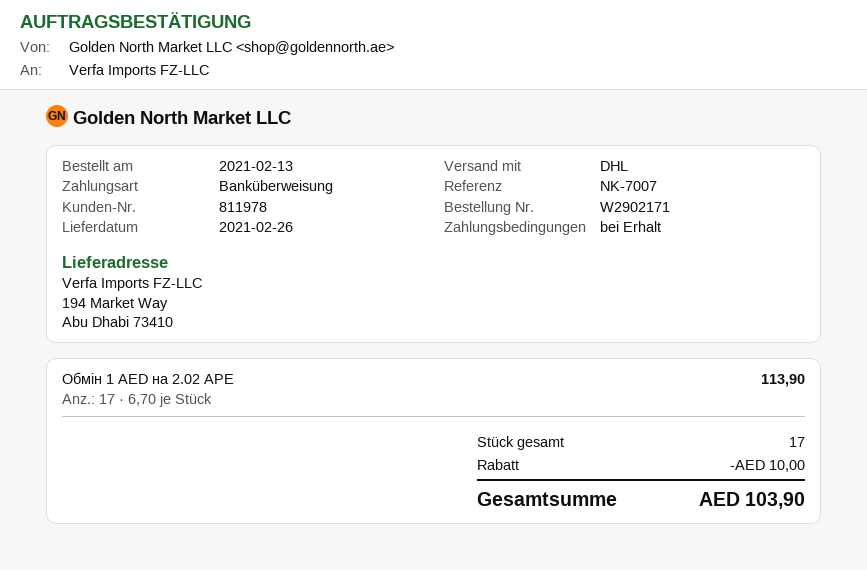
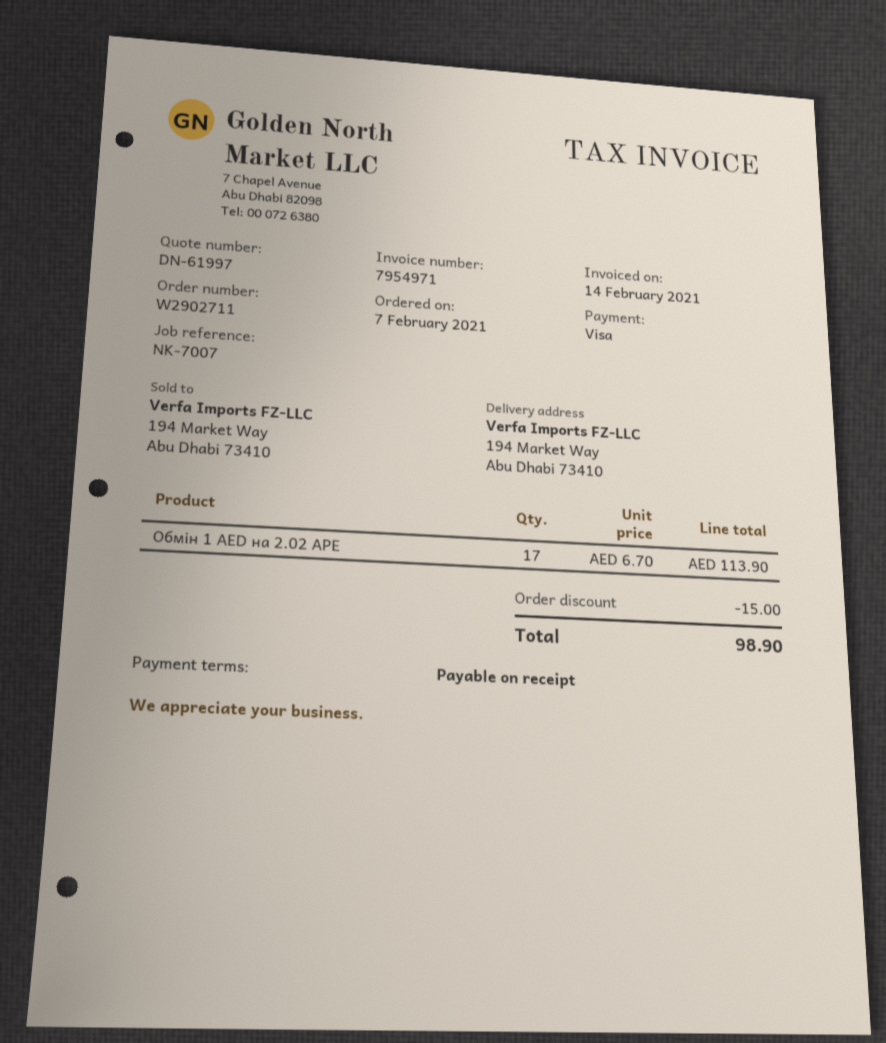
order number: W2902171 -> W2902711
order date: 2021-02-13 -> 2021-02-07
payment method: bank transfer -> Visa
discount: 10.00 -> 15.00
total: 103.90 -> 98.90

